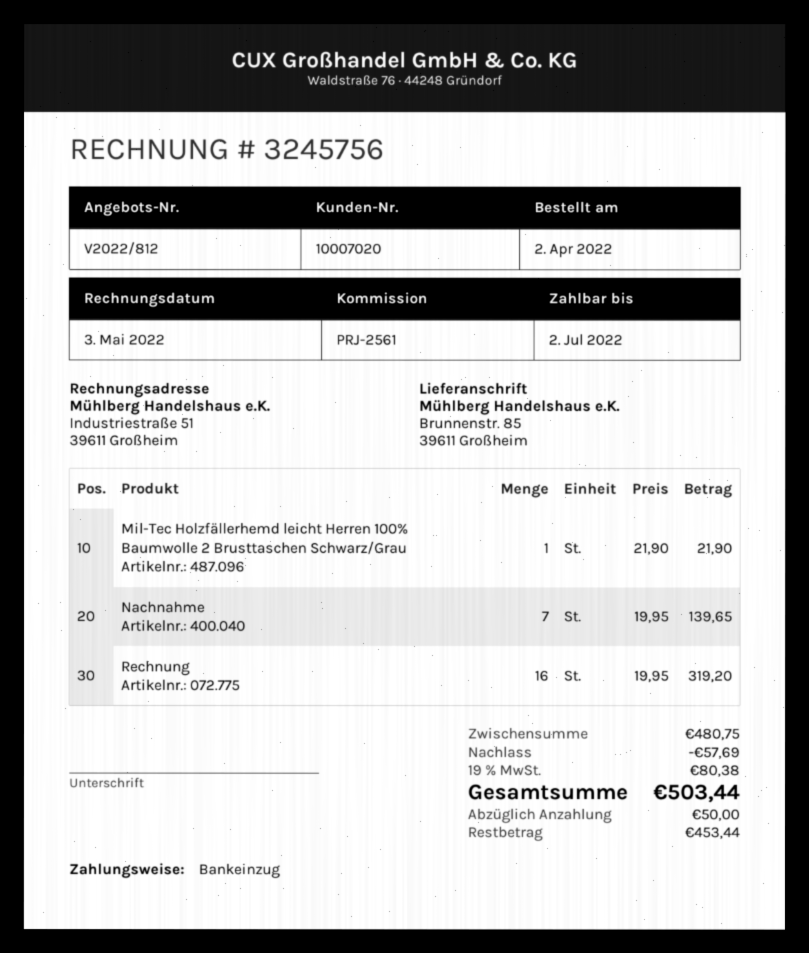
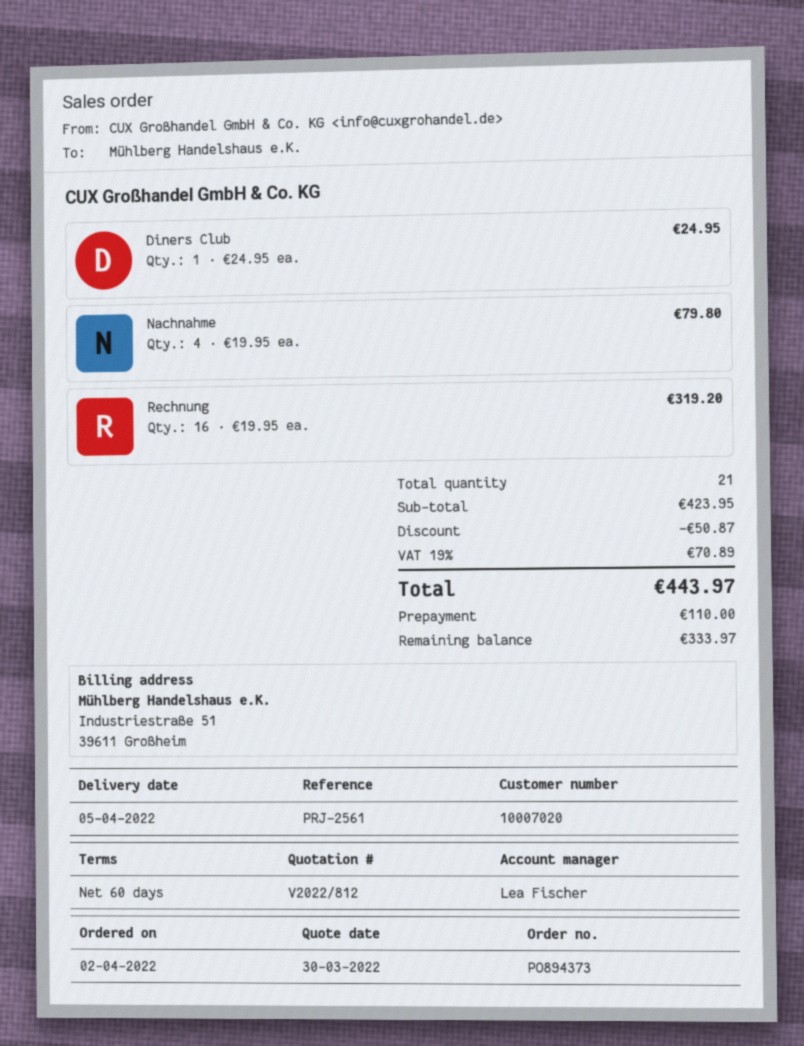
Mil-Tec Holzfällerhemd leicht Herren 100% Baumwolle 2 Brusttaschen Schwarz/Grau: 1 x 21.90 = 21.90 -> none
Nachnahme: 7 x 19.95 = 139.65 -> 4 x 19.95 = 79.80
Diners Club: none -> 1 x 24.95 = 24.95
subtotal: 480.75 -> 423.95
discount: 57.69 -> 50.87
tax: 19% = 80.38 -> 19% = 70.89
total: 503.44 -> 443.97
deposit: 50.00 -> 110.00
balance: 453.44 -> 333.97

